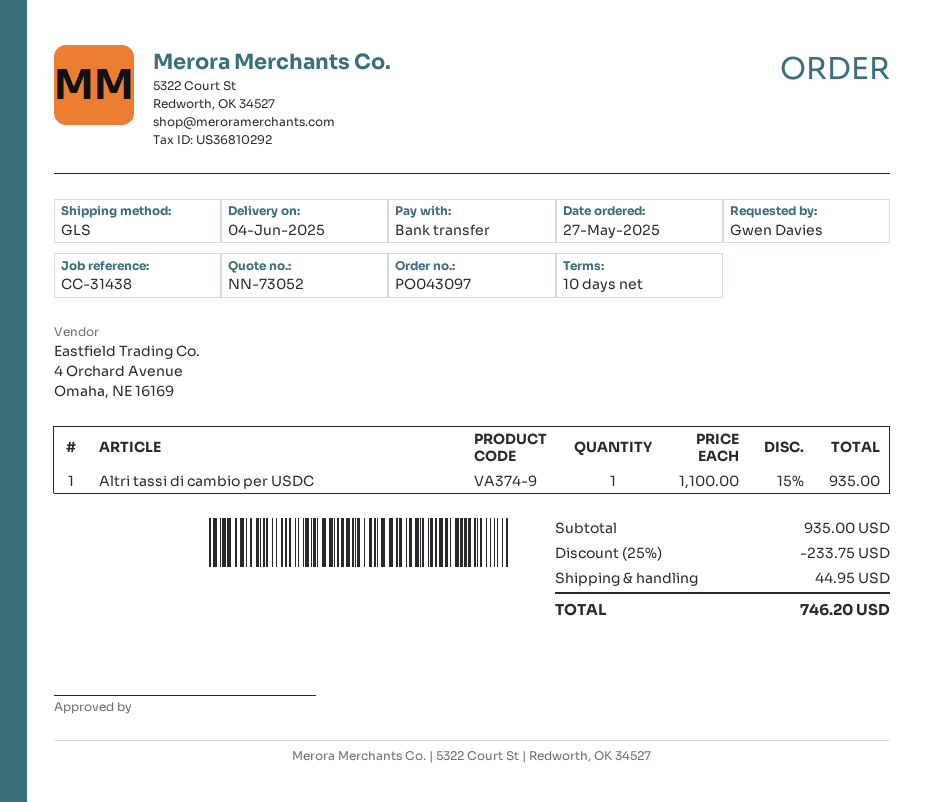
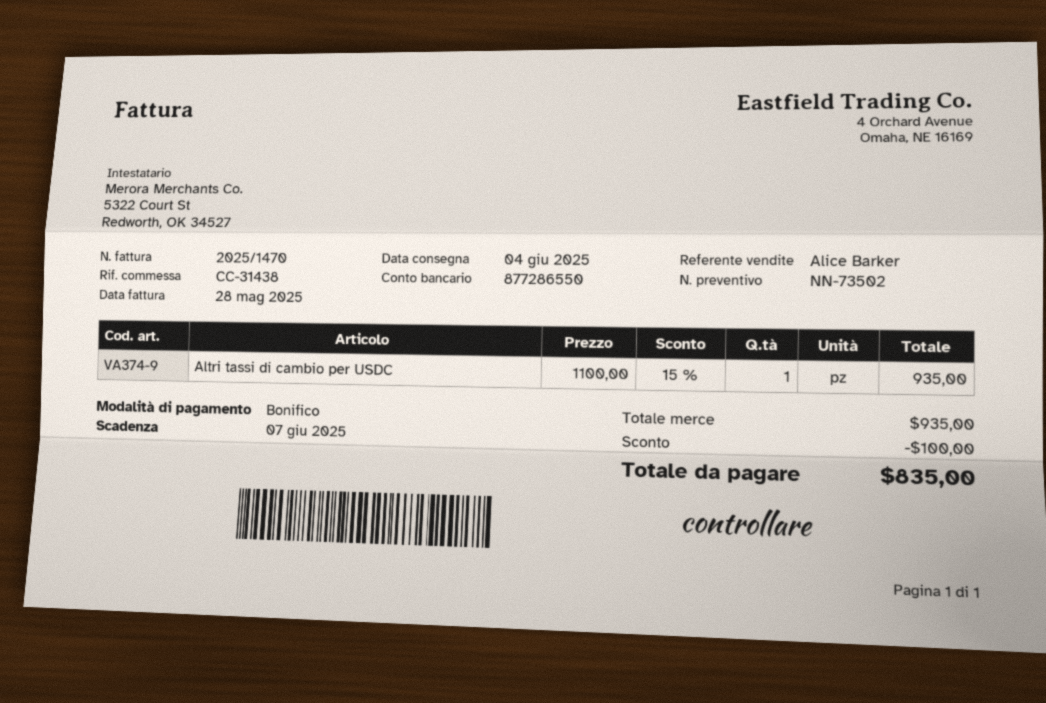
quote number: NN-73052 -> NN-73502
discount: 233.75 -> 100.00
shipping: 44.95 -> none
total: 746.20 -> 835.00

